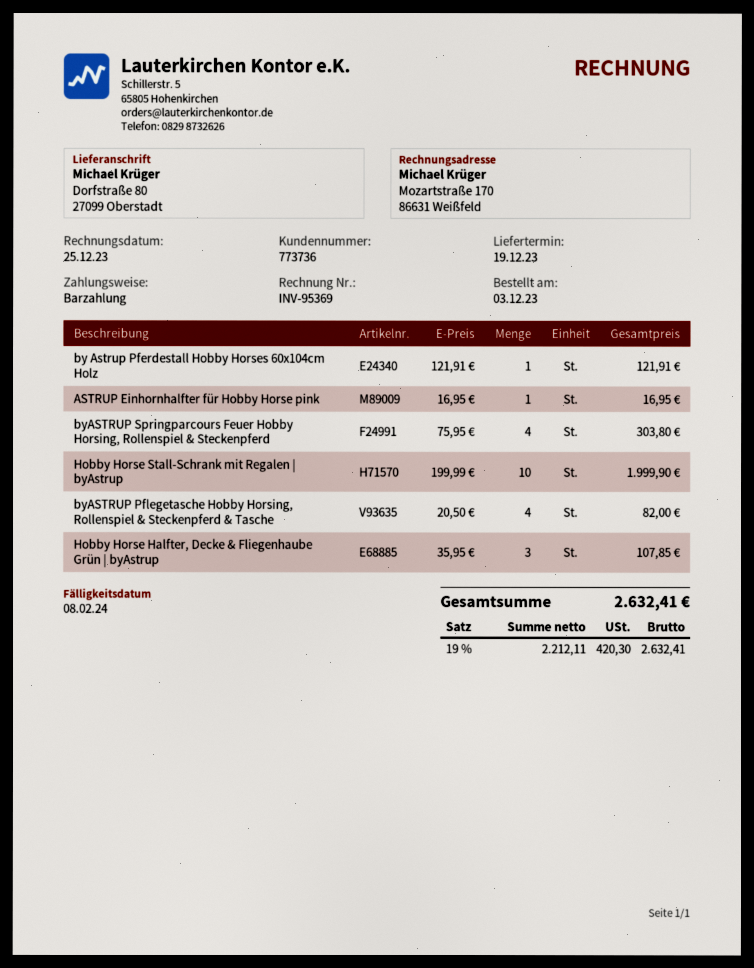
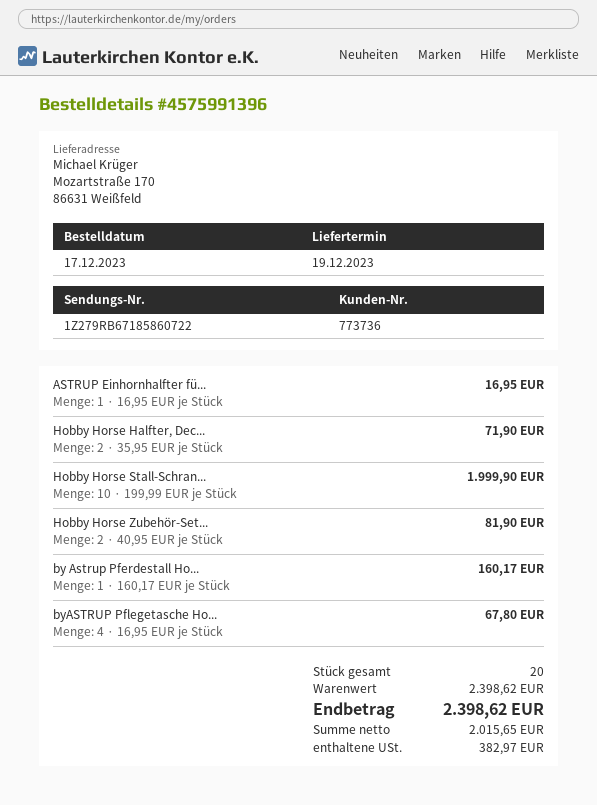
order date: 2023-12-03 -> 2023-12-17
ship to: Dorfstraße 80, 27099 Oberstadt -> Mozartstraße 170, 86631 Weißfeld
by Astrup Pferdestall Hobby Horses 60x104cm Holz: 1 x 121.91 = 121.91 -> 1 x 160.17 = 160.17
byASTRUP Springparcours Feuer Hobby Horsing, Rollenspiel & Steckenpferd: 4 x 75.95 = 303.80 -> none
byASTRUP Pflegetasche Hobby Horsing, Rollenspiel & Steckenpferd & Tasche: 4 x 20.50 = 82.00 -> 4 x 16.95 = 67.80
Hobby Horse Halfter, Decke & Fliegenhaube Grün | byAstrup: 3 x 35.95 = 107.85 -> 2 x 35.95 = 71.90
Hobby Horse Zubehör-Set...: none -> 2 x 40.95 = 81.90
net: 2212.11 -> 2015.65
tax: 420.30 -> 382.97
total: 2632.41 -> 2398.62

